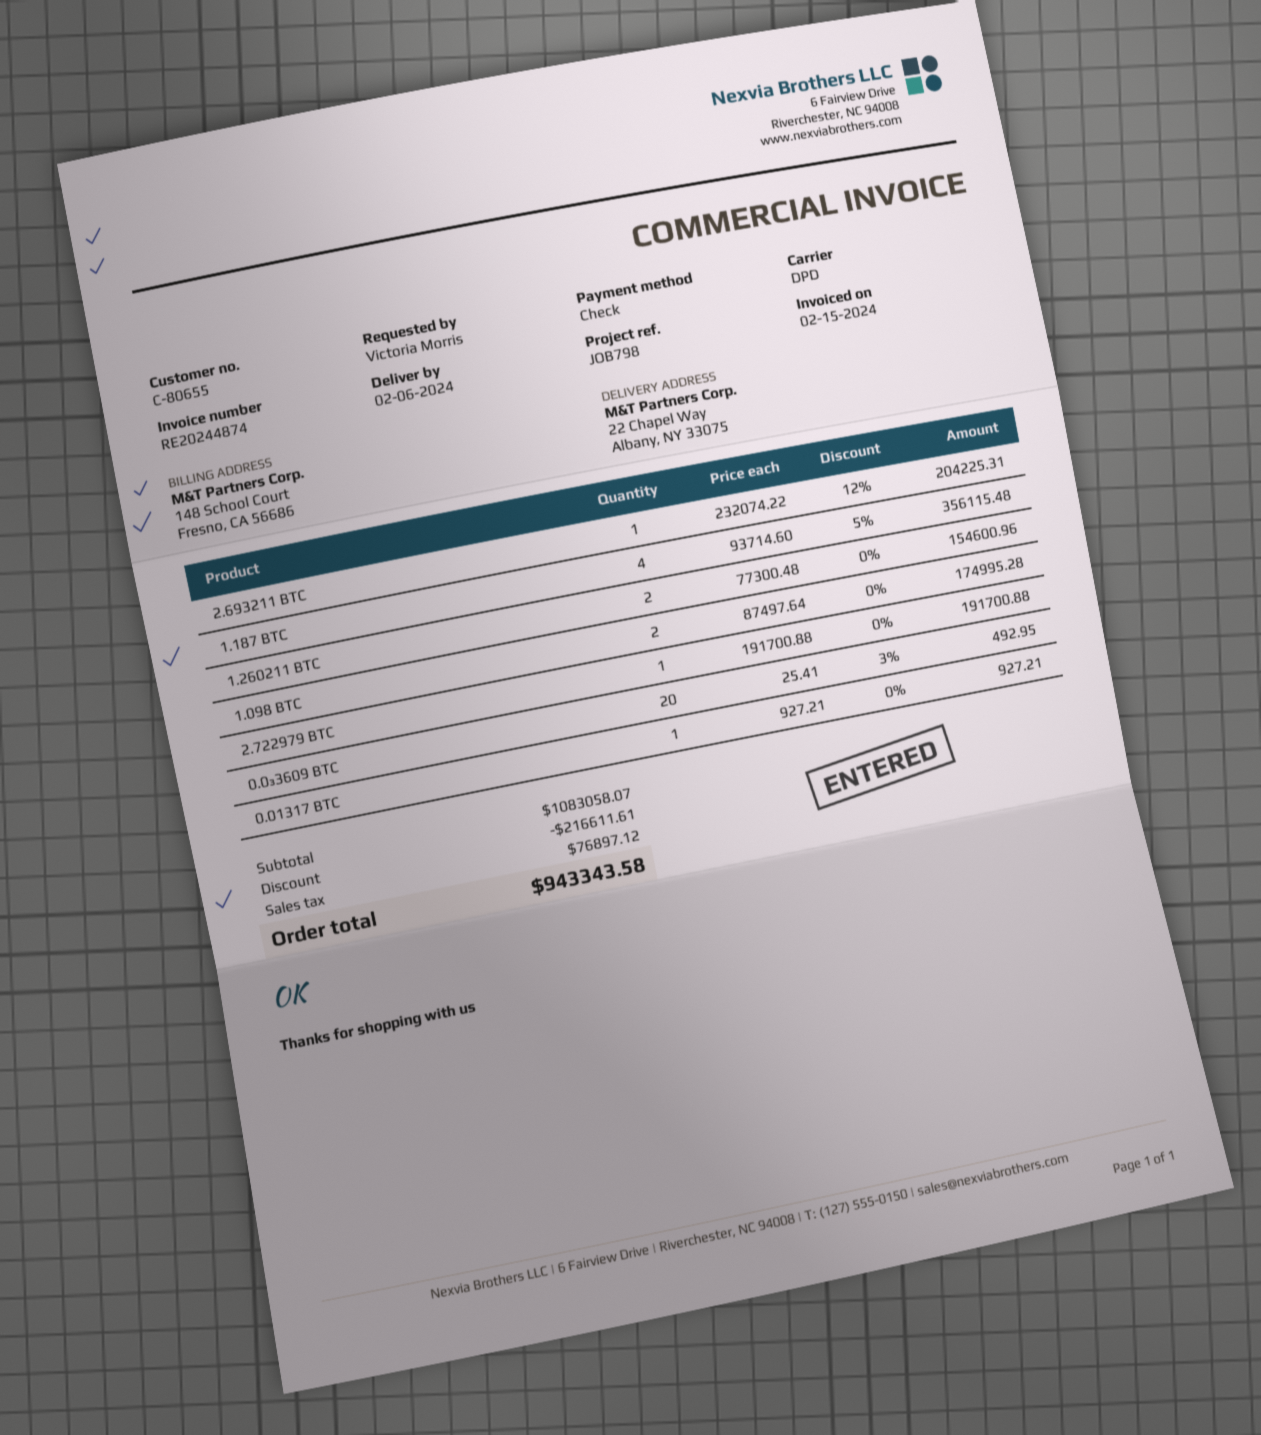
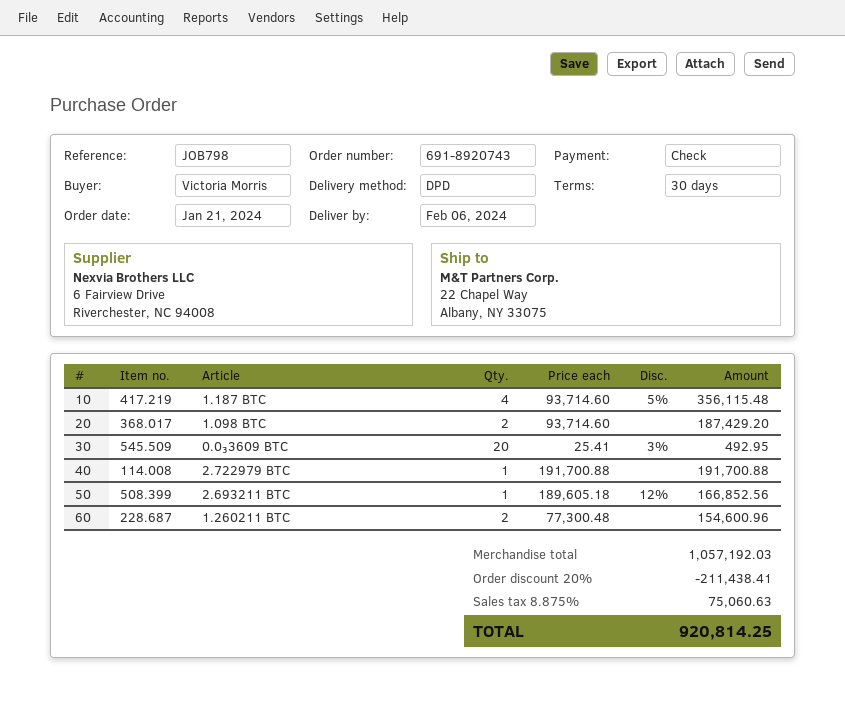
2.693211 BTC: 1 x 232074.22 - 12% = 204225.31 -> 1 x 189605.18 - 12% = 166852.56
1.098 BTC: 2 x 87497.64 = 174995.28 -> 2 x 93714.60 = 187429.20
0.01317 BTC: 1 x 927.21 = 927.21 -> none
subtotal: 1083058.07 -> 1057192.03
discount: 216611.61 -> 211438.41
tax: 76897.12 -> 75060.63
total: 943343.58 -> 920814.25

